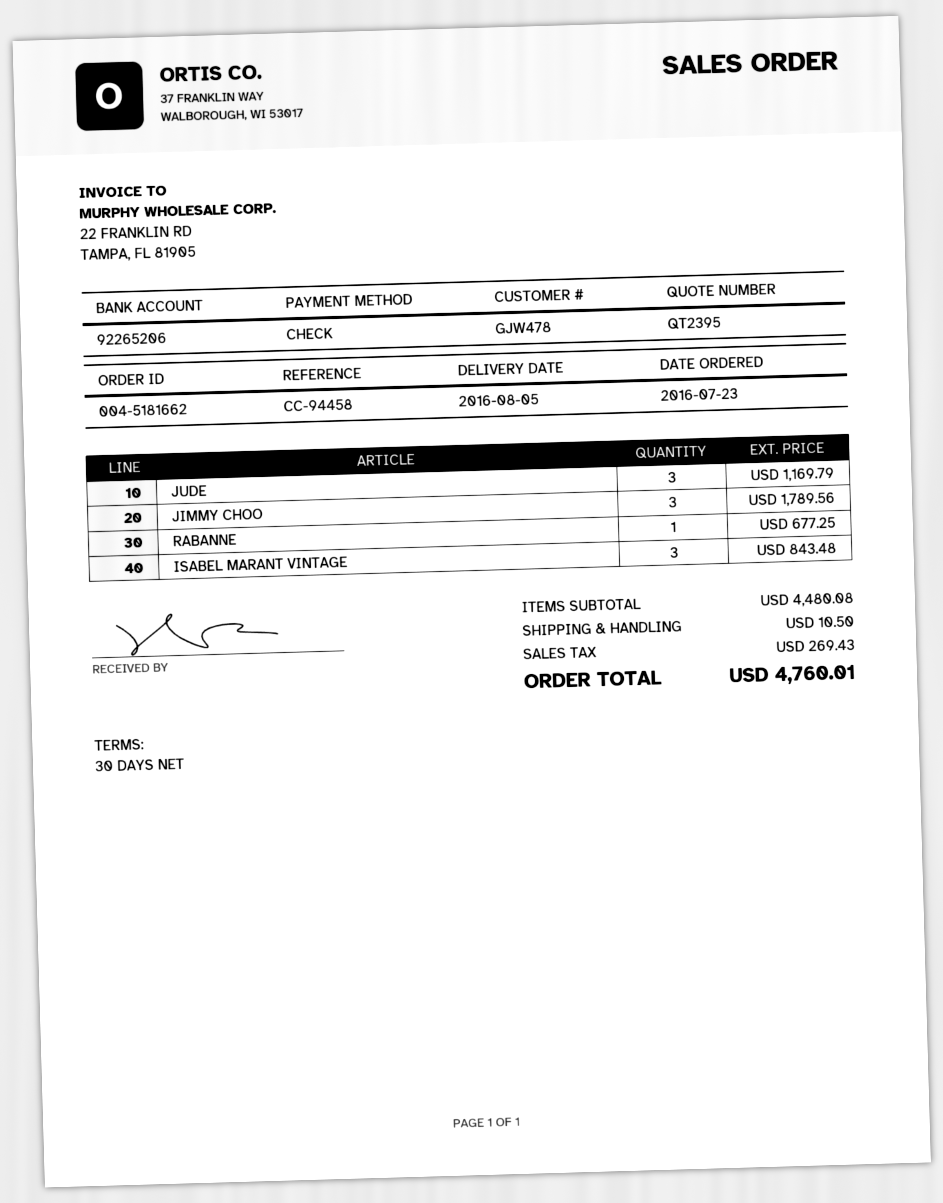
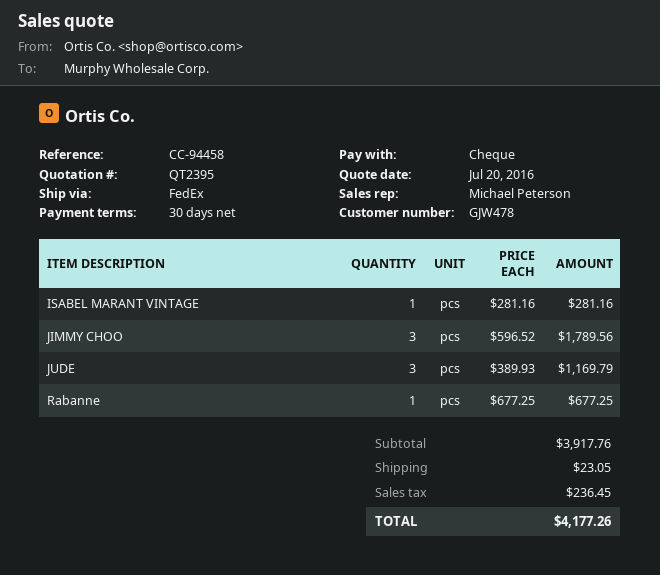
ISABEL MARANT VINTAGE: 3 for 843.48 -> 1 for 281.16
subtotal: 4480.08 -> 3917.76
shipping: 10.50 -> 23.05
tax: 269.43 -> 236.45
total: 4760.01 -> 4177.26

